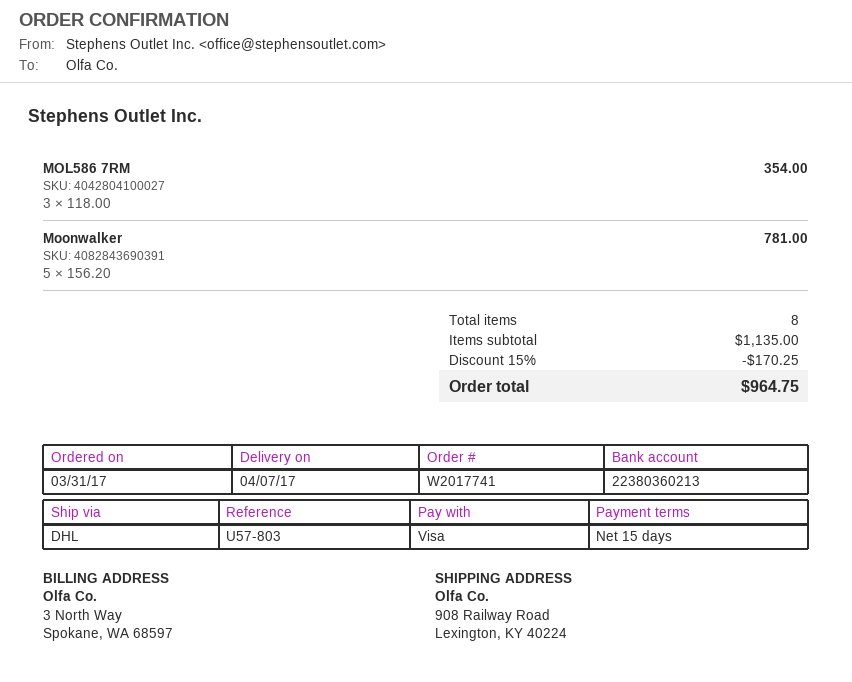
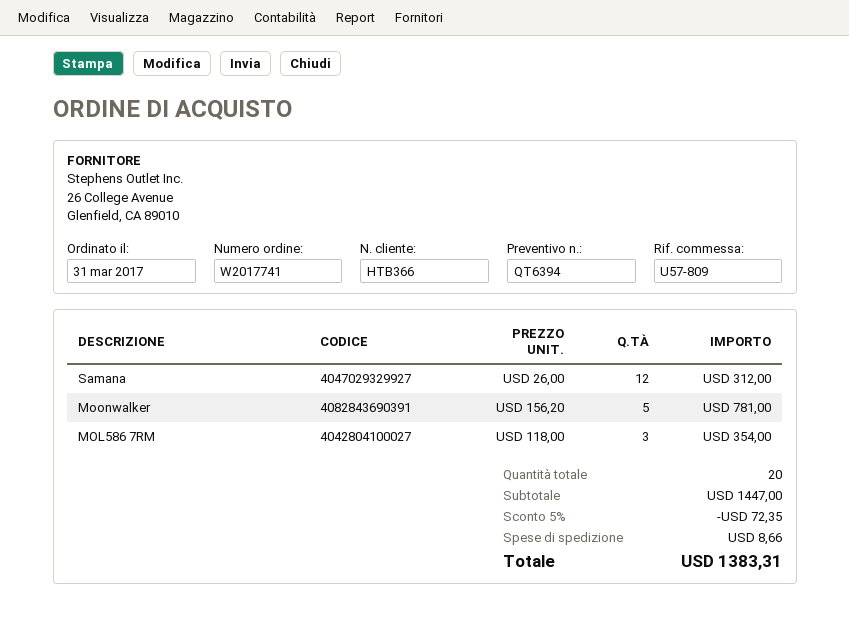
reference: U57-803 -> U57-809
Samana: none -> 12 x 26.00 = 312.00
total quantity: 8 -> 20
subtotal: 1135.00 -> 1447.00
discount: 15% = 170.25 -> 5% = 72.35
shipping: none -> 8.66
total: 964.75 -> 1383.31

